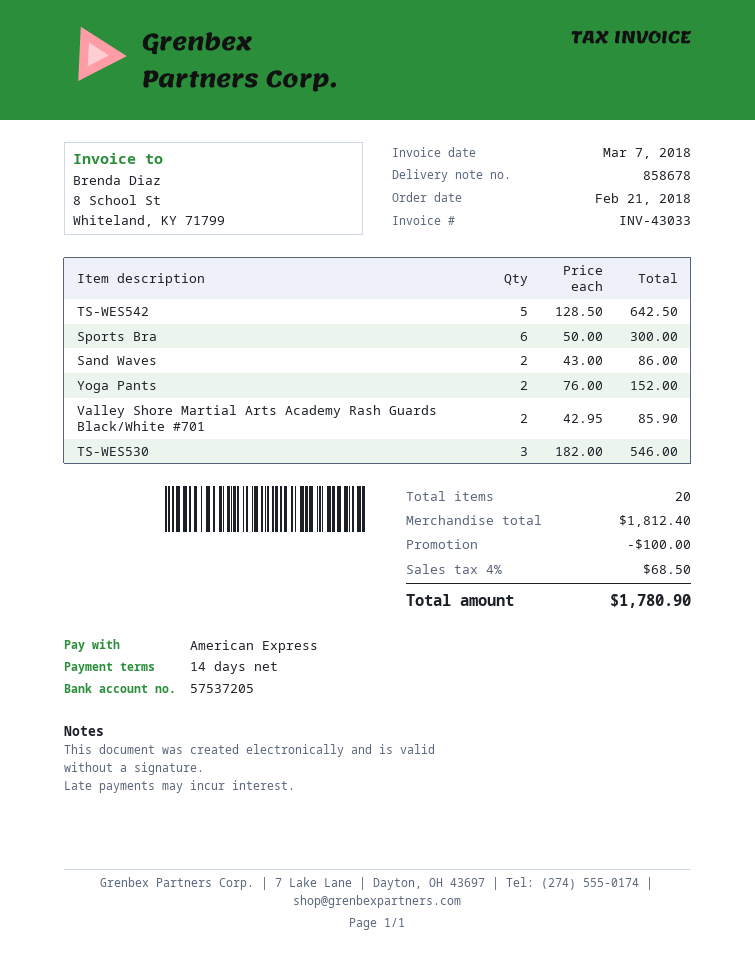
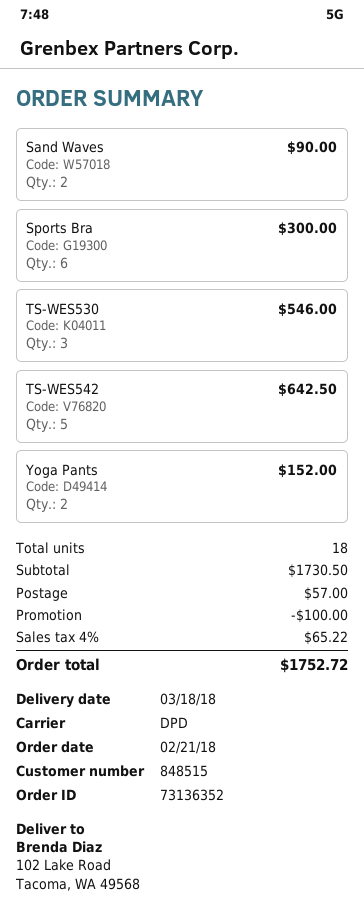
Sand Waves: 2 for 86.00 -> 2 for 90.00
Valley Shore Martial Arts Academy Rash Guards Black/White #701: 2 for 85.90 -> none
total quantity: 20 -> 18
subtotal: 1812.40 -> 1730.50
shipping: none -> 57.00
tax: 4% = 68.50 -> 4% = 65.22
total: 1780.90 -> 1752.72

